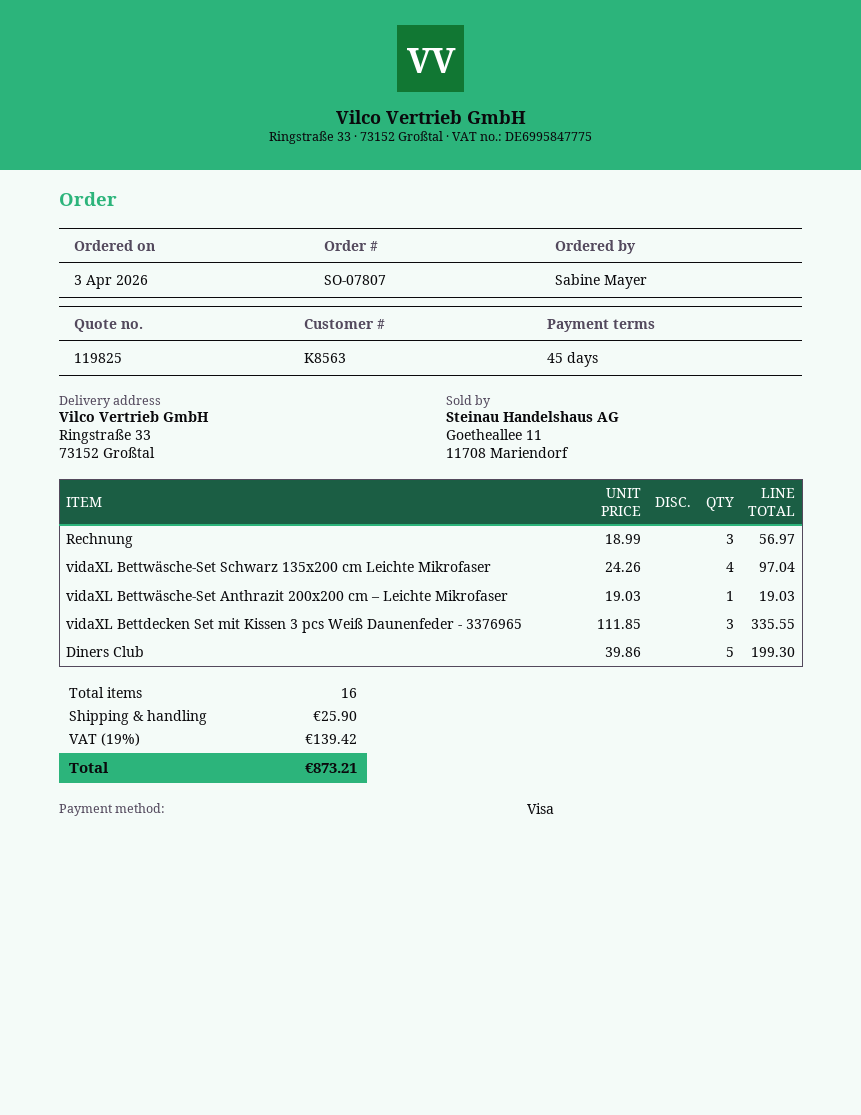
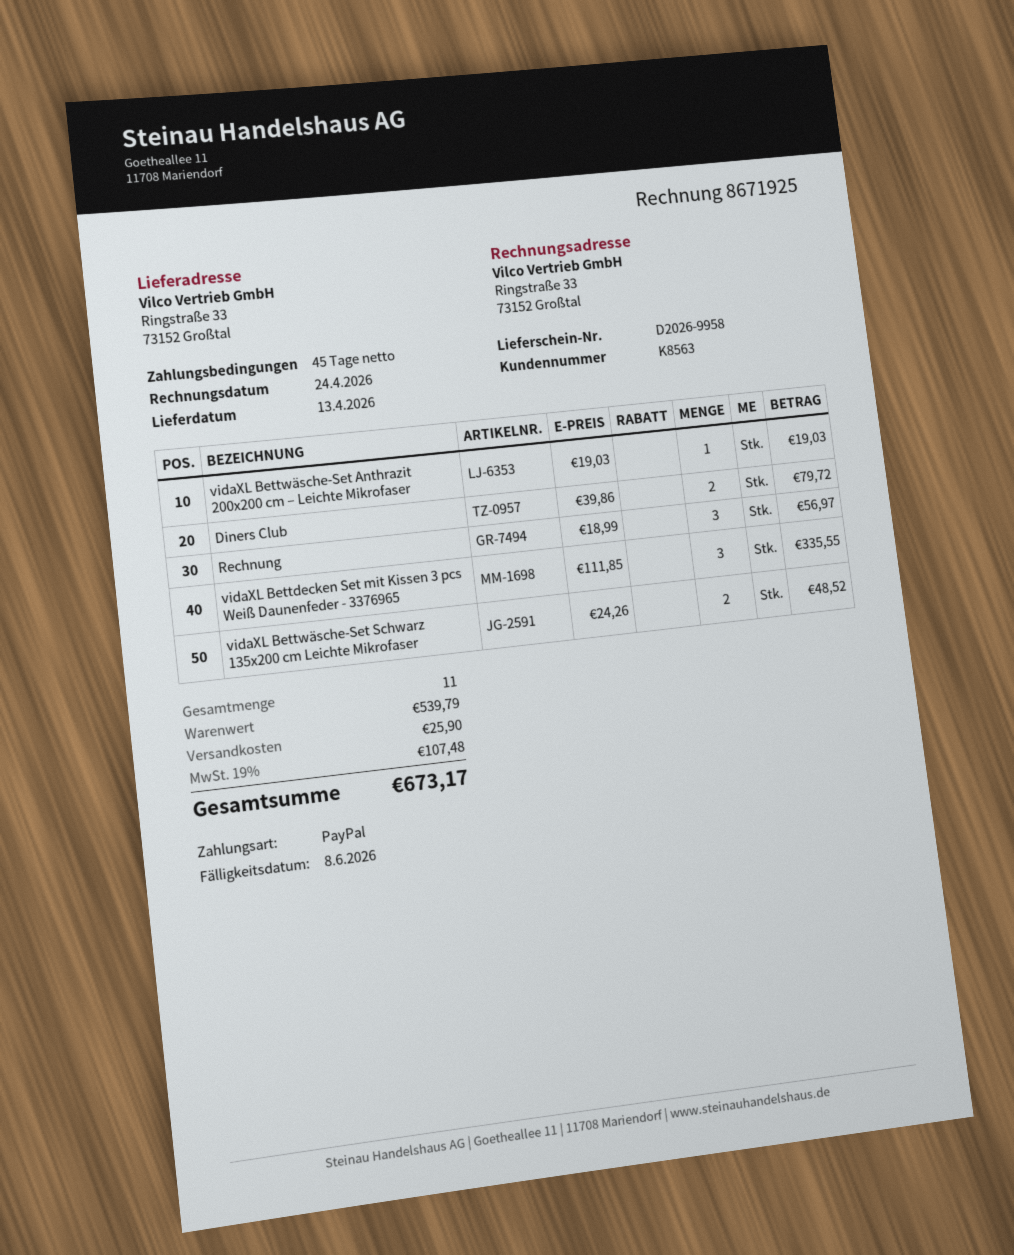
payment method: Visa -> PayPal
vidaXL Bettwäsche-Set Schwarz 135x200 cm Leichte Mikrofaser: 4 x 24.26 = 97.04 -> 2 x 24.26 = 48.52
Diners Club: 5 x 39.86 = 199.30 -> 2 x 39.86 = 79.72
total quantity: 16 -> 11
tax: 19% = 139.42 -> 19% = 107.48
total: 873.21 -> 673.17

